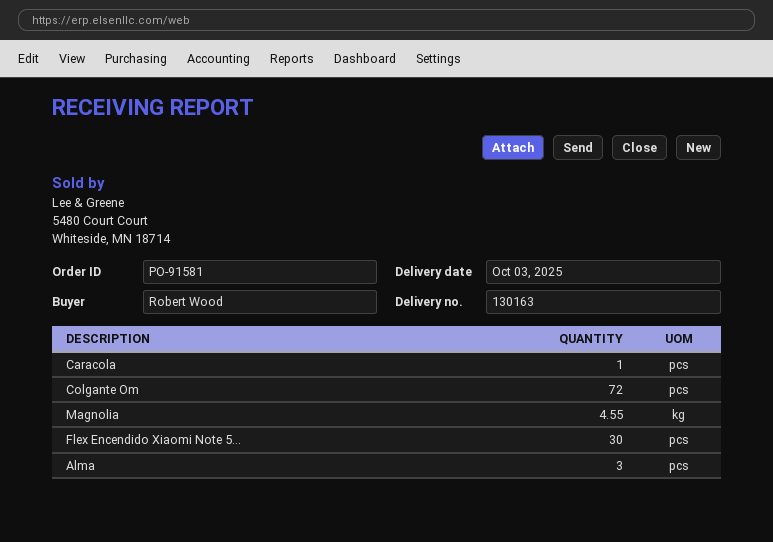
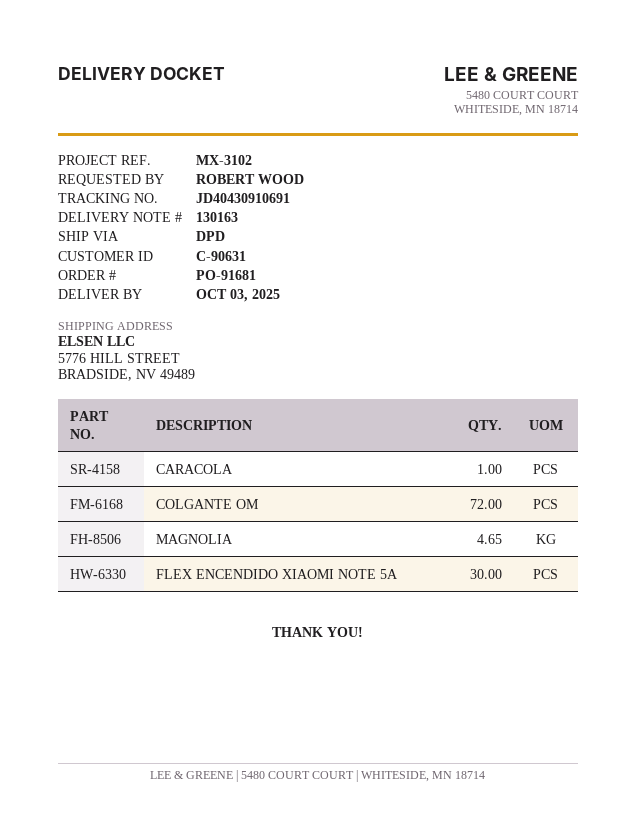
order number: PO-91581 -> PO-91681
Magnolia: 4.55 -> 4.65
Alma: 3 -> none

